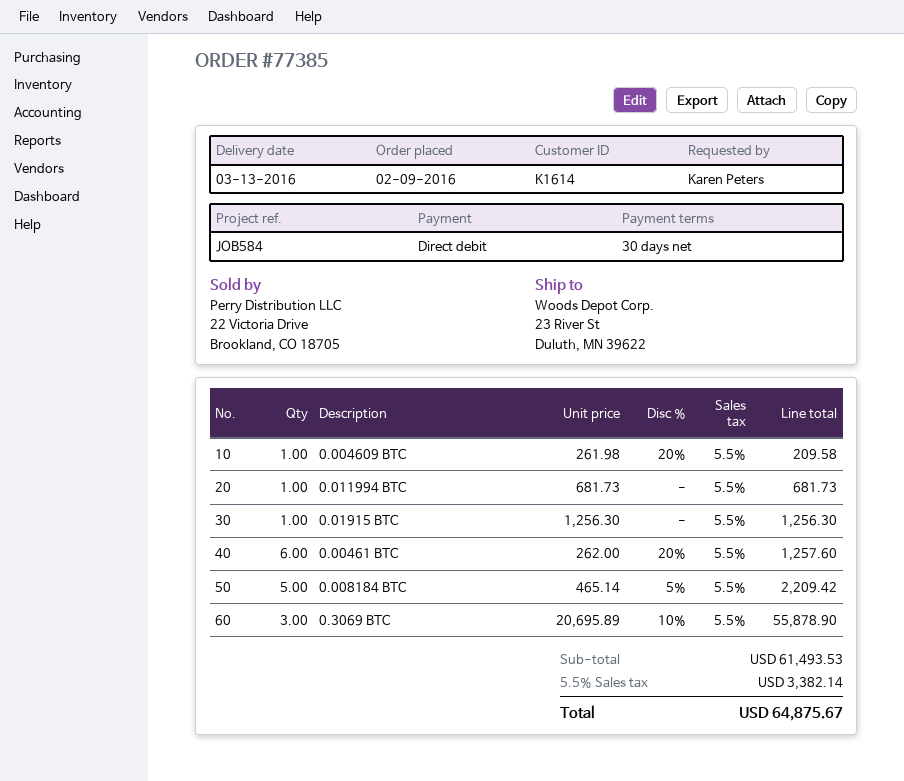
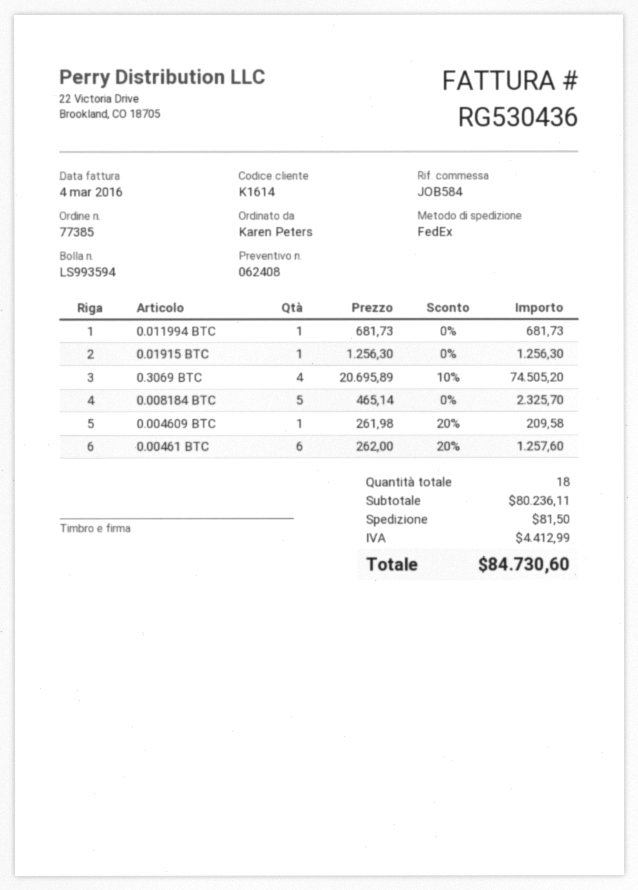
0.008184 BTC: 5 x 465.14 - 5% = 2209.42 -> 5 x 465.14 = 2325.70
0.3069 BTC: 3 x 20695.89 - 10% = 55878.90 -> 4 x 20695.89 - 10% = 74505.20
subtotal: 61493.53 -> 80236.11
shipping: none -> 81.50
tax: 3382.14 -> 4412.99
total: 64875.67 -> 84730.60

